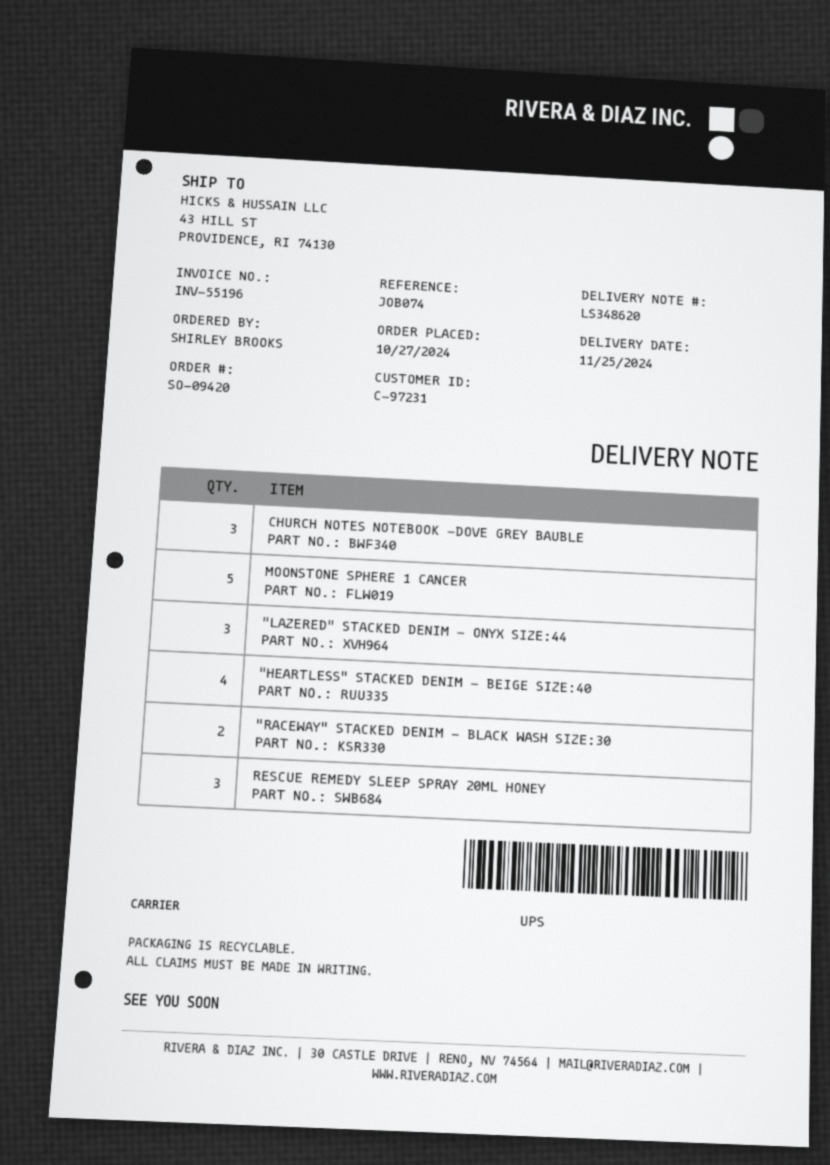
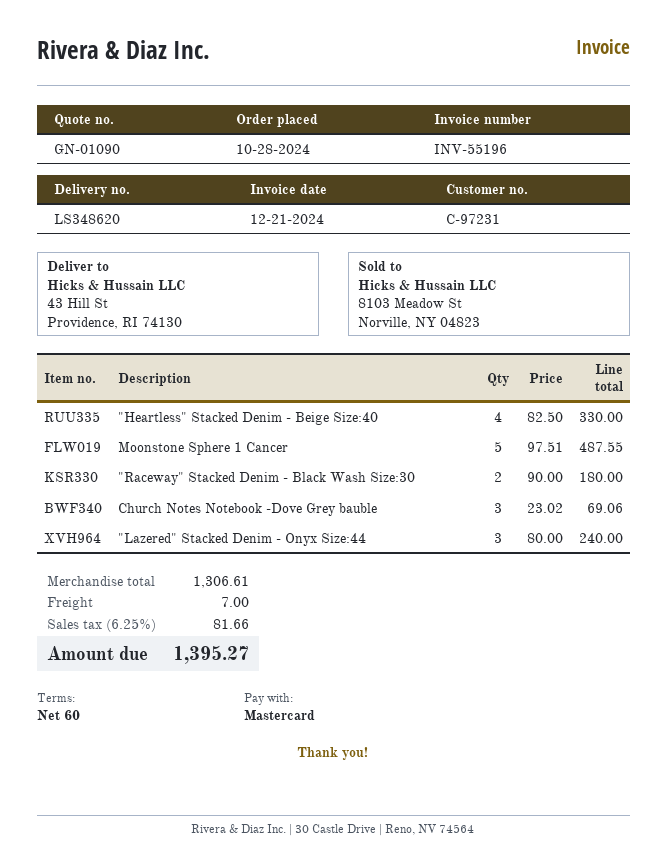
order date: 2024-10-27 -> 2024-10-28
RESCUE REMEDY SLEEP SPRAY 20ML HONEY: 3 -> none

